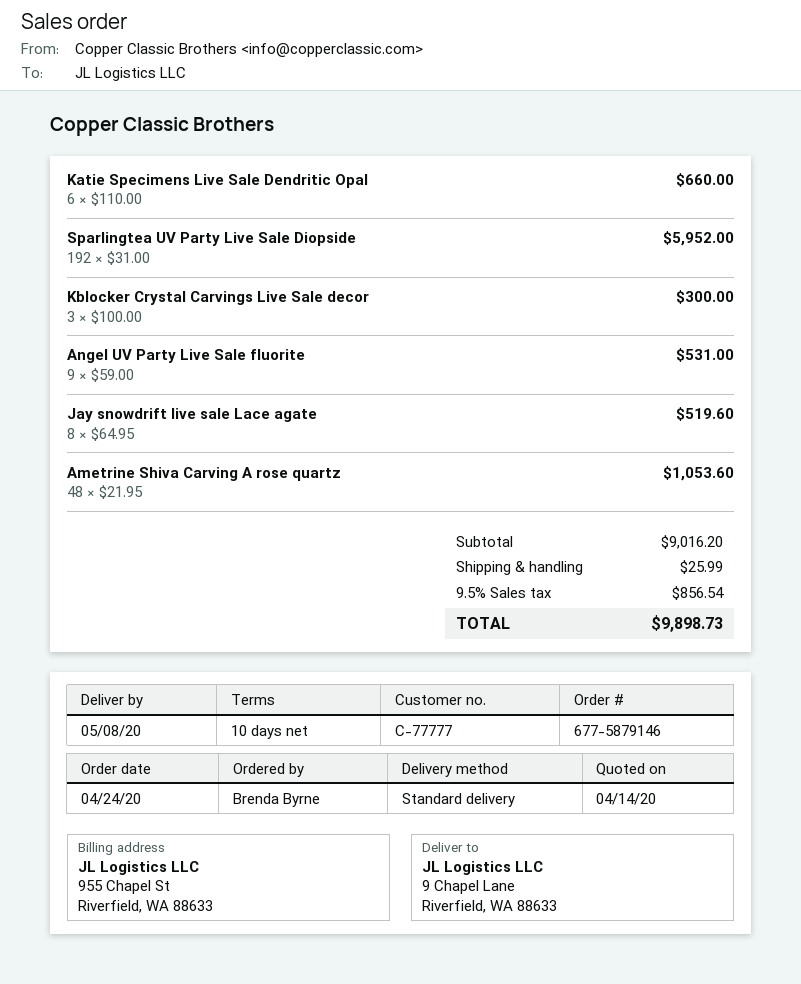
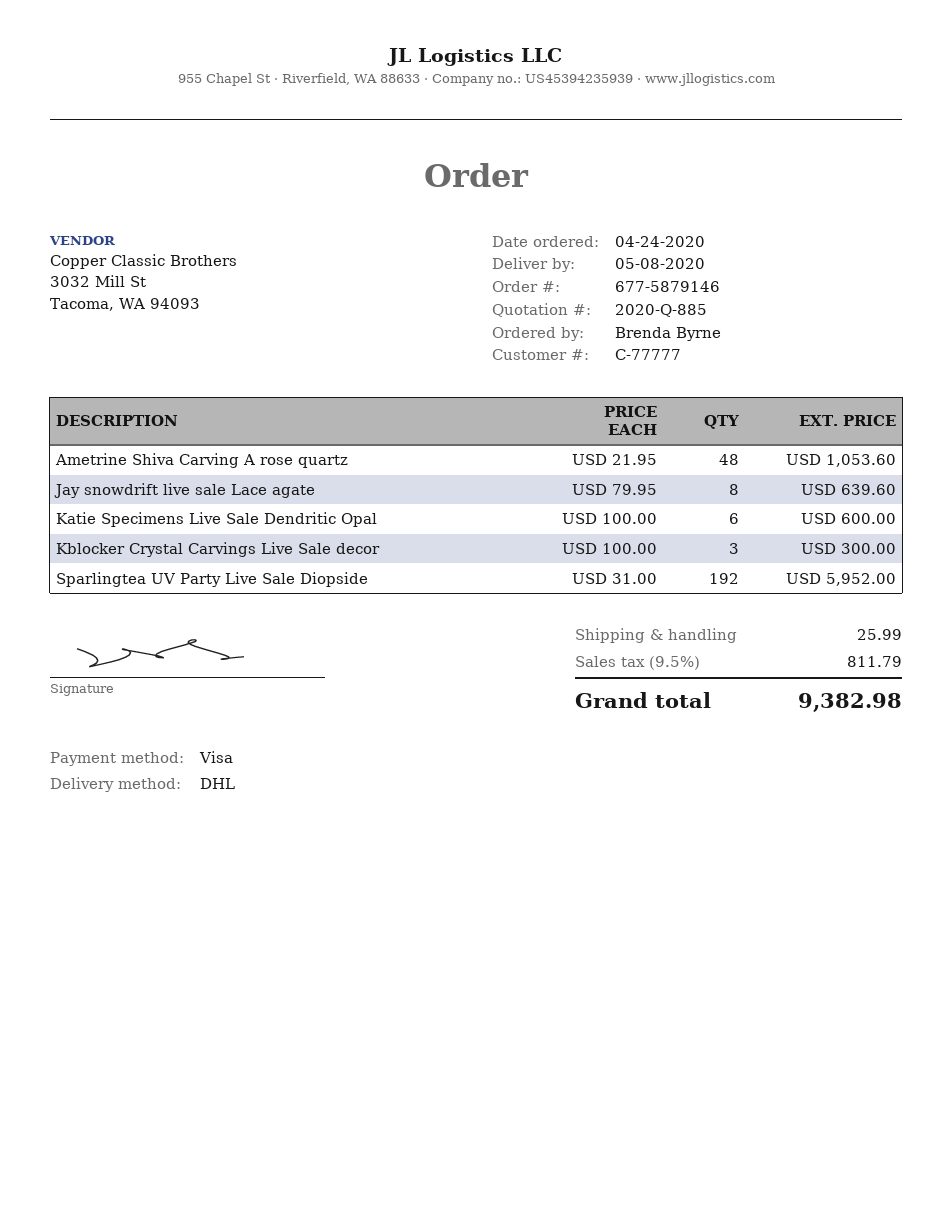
shipping method: standard -> DHL
Katie Specimens Live Sale Dendritic Opal: 6 x 110.00 = 660.00 -> 6 x 100.00 = 600.00
Angel UV Party Live Sale fluorite: 9 x 59.00 = 531.00 -> none
Jay snowdrift live sale Lace agate: 8 x 64.95 = 519.60 -> 8 x 79.95 = 639.60
tax: 9.5% = 856.54 -> 9.5% = 811.79
total: 9898.73 -> 9382.98

